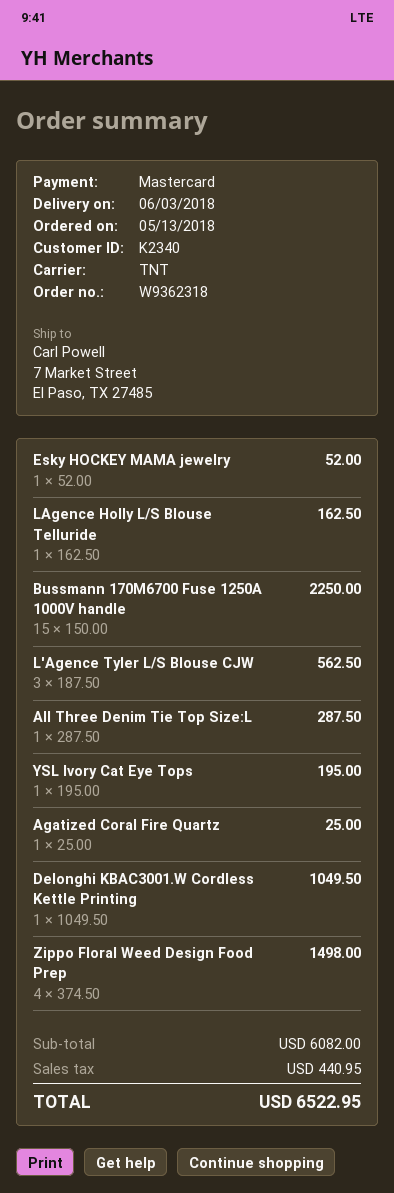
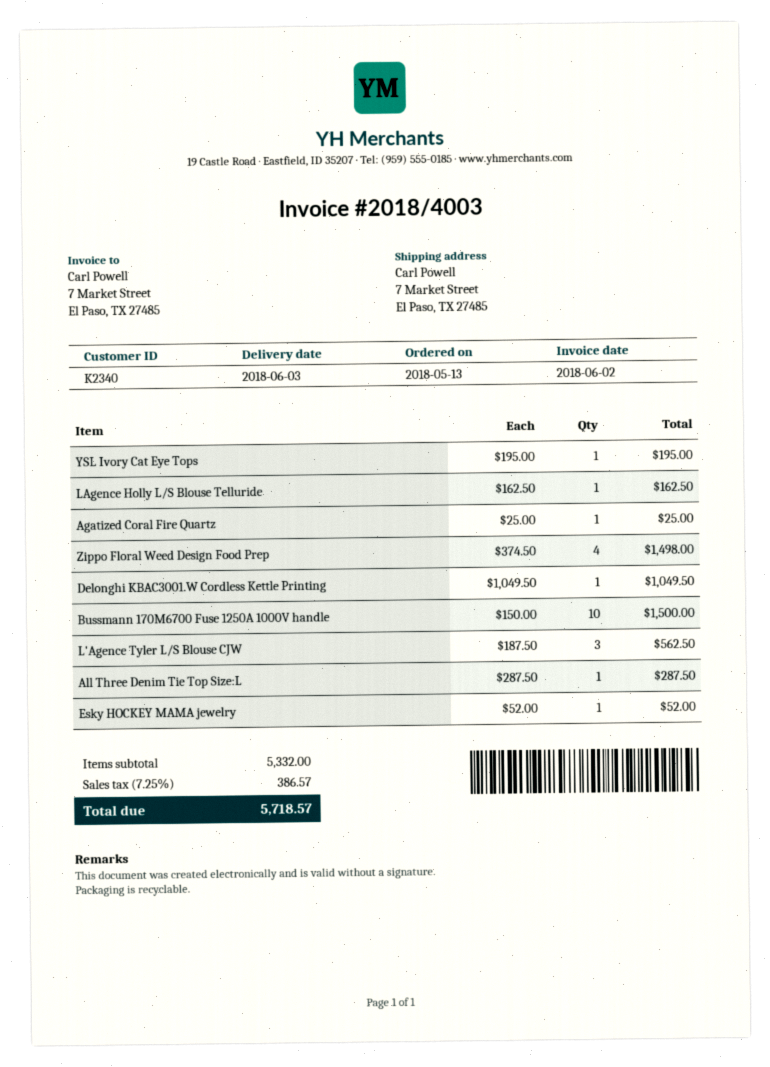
Bussmann 170M6700 Fuse 1250A 1000V handle: 15 x 150.00 = 2250.00 -> 10 x 150.00 = 1500.00
subtotal: 6082.00 -> 5332.00
tax: 440.95 -> 386.57
total: 6522.95 -> 5718.57

